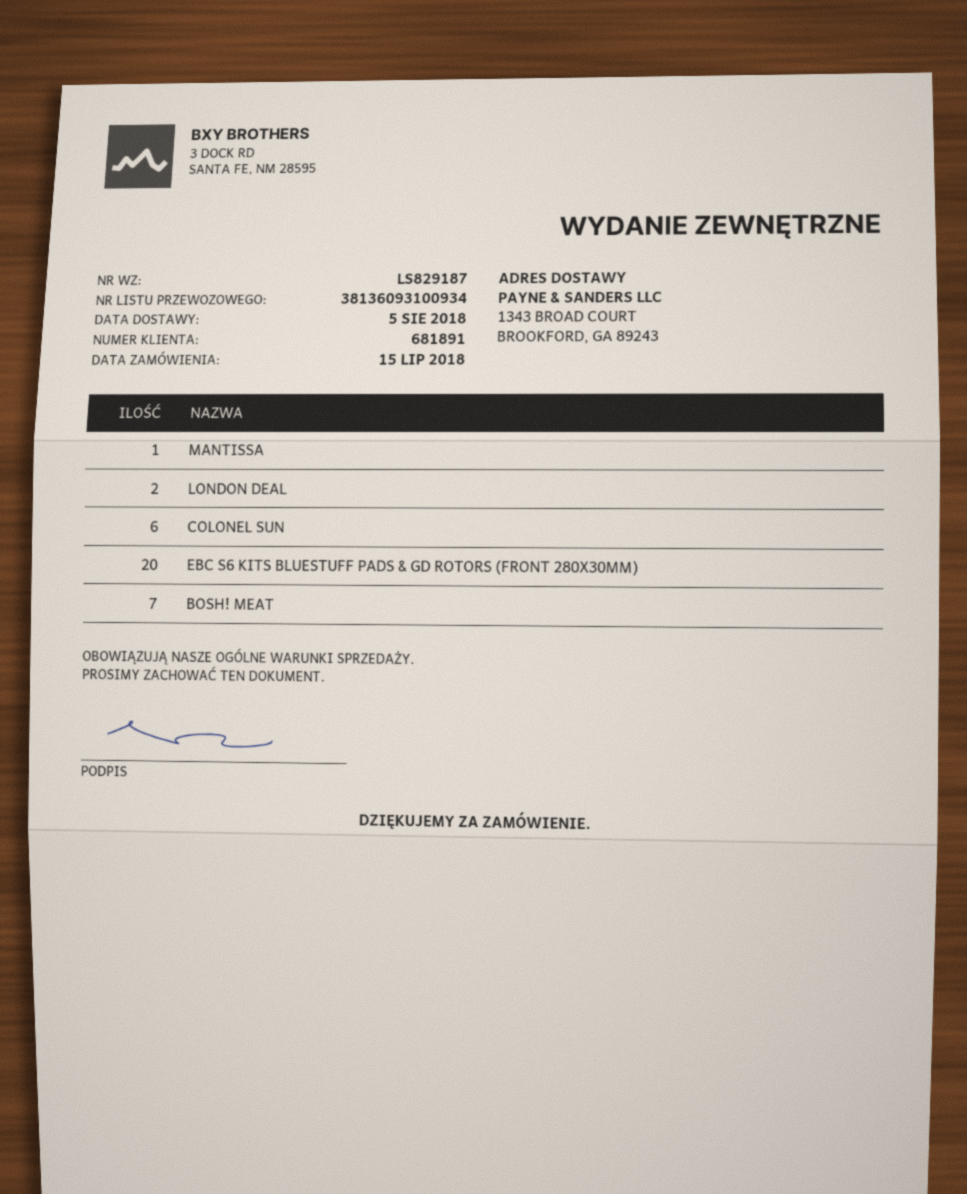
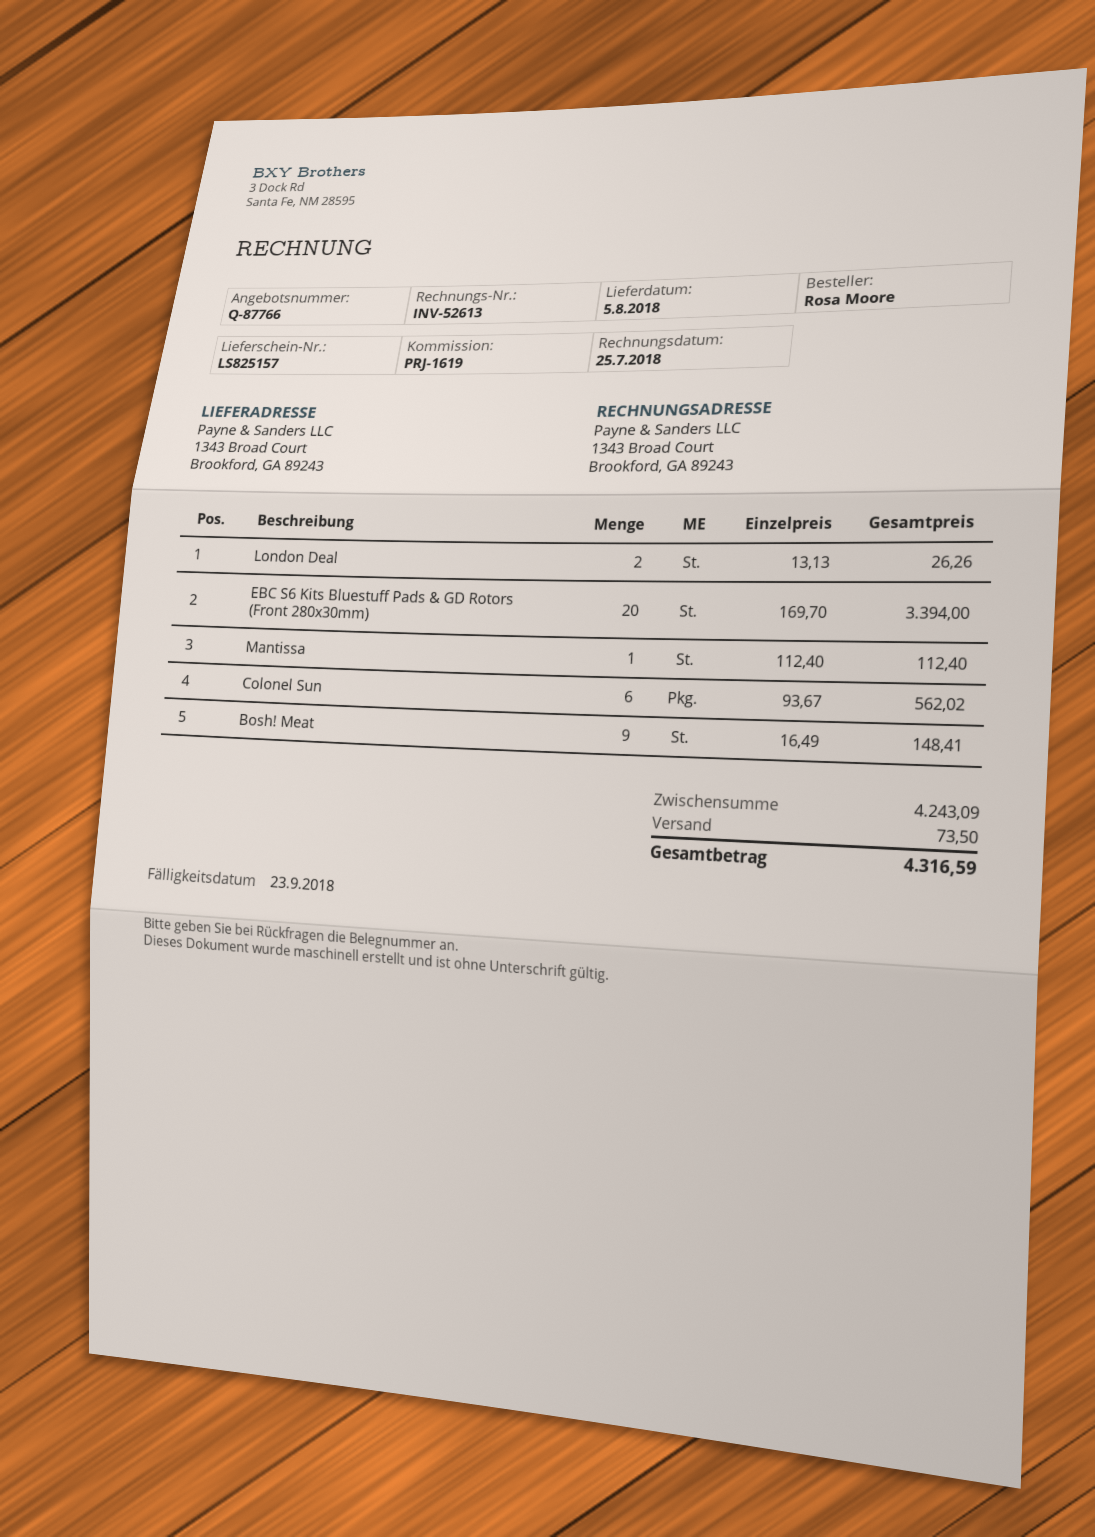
delivery note number: LS829187 -> LS825157
BOSH! MEAT: 7 -> 9

